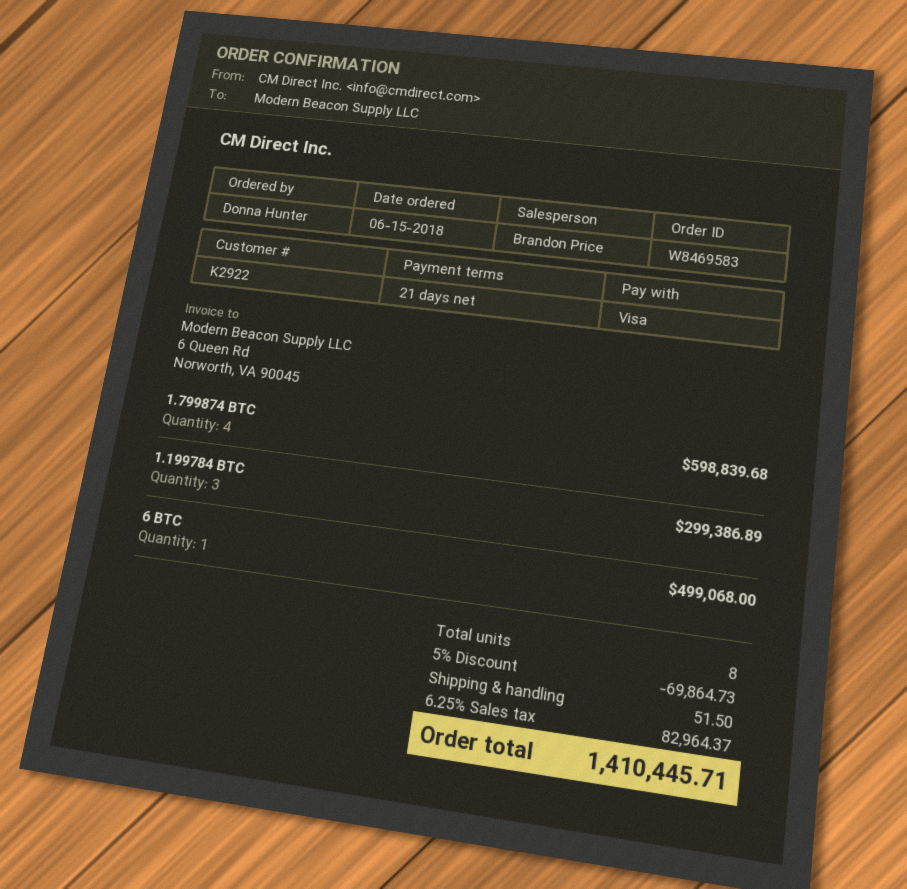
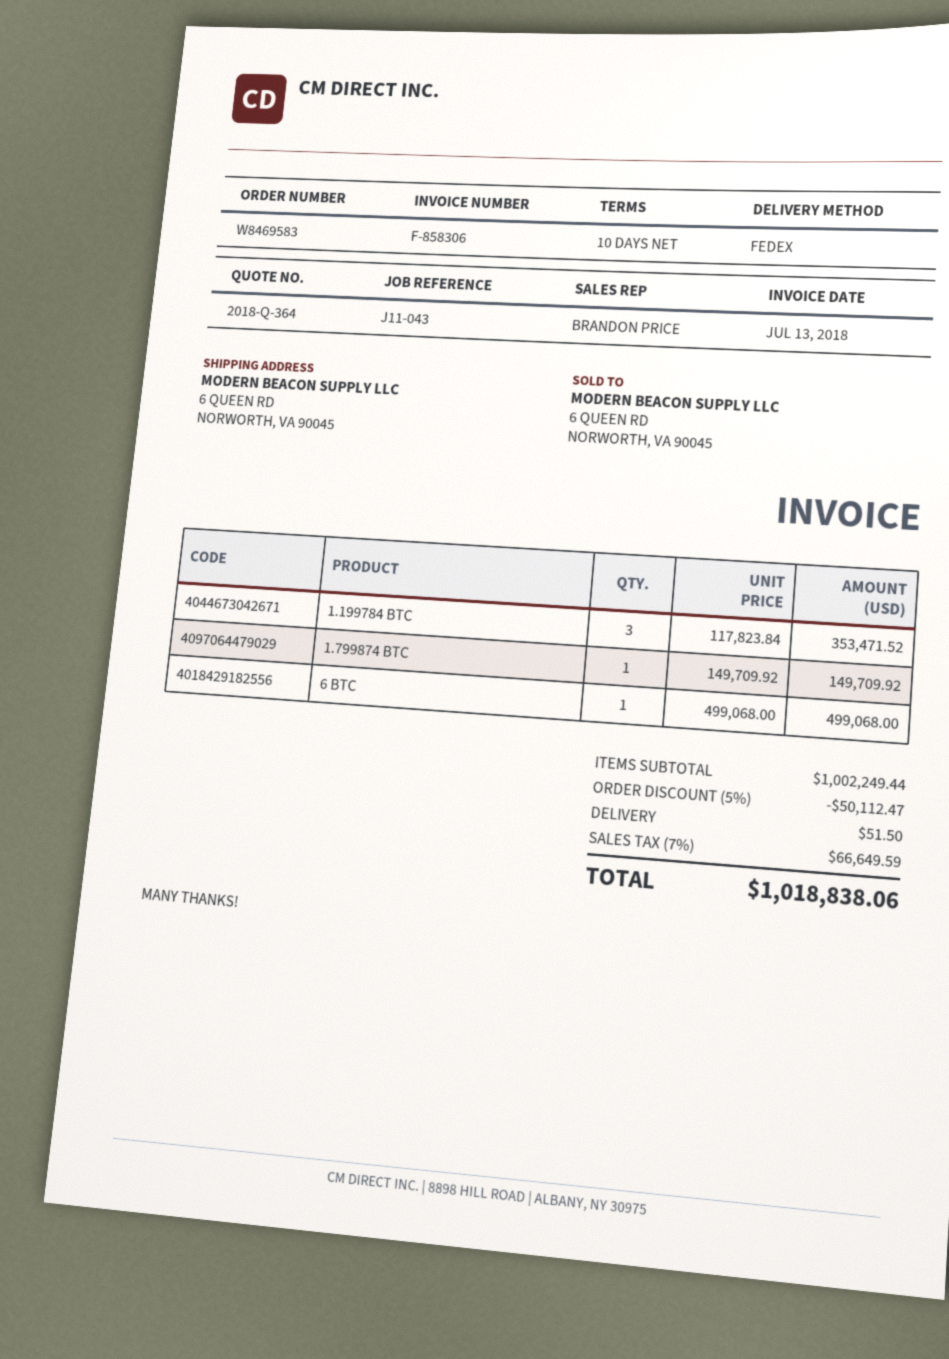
payment terms: 21 days -> 10 days
1.799874 BTC: 4 for 598839.68 -> 1 for 149709.92
1.199784 BTC: 3 for 299386.89 -> 3 for 353471.52
discount: 5% = 69864.73 -> 5% = 50112.47
tax: 6.25% = 82964.37 -> 7% = 66649.59
total: 1410445.71 -> 1018838.06

